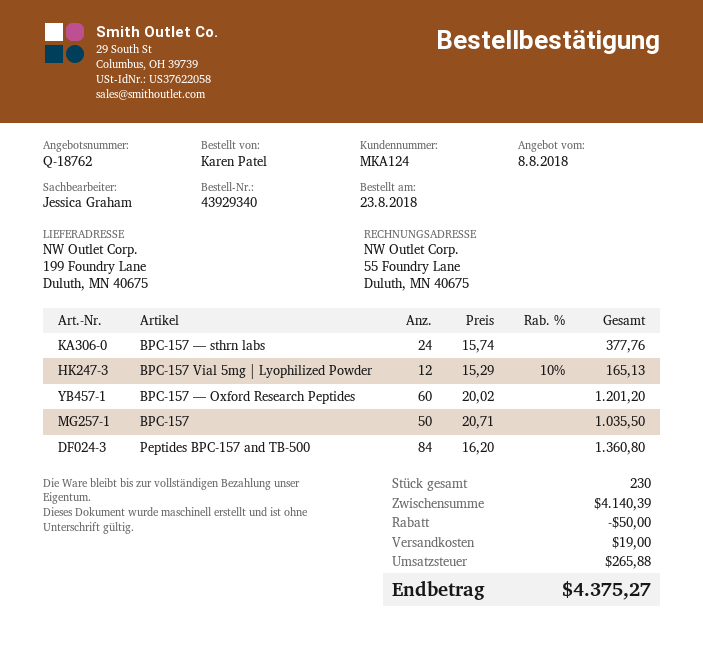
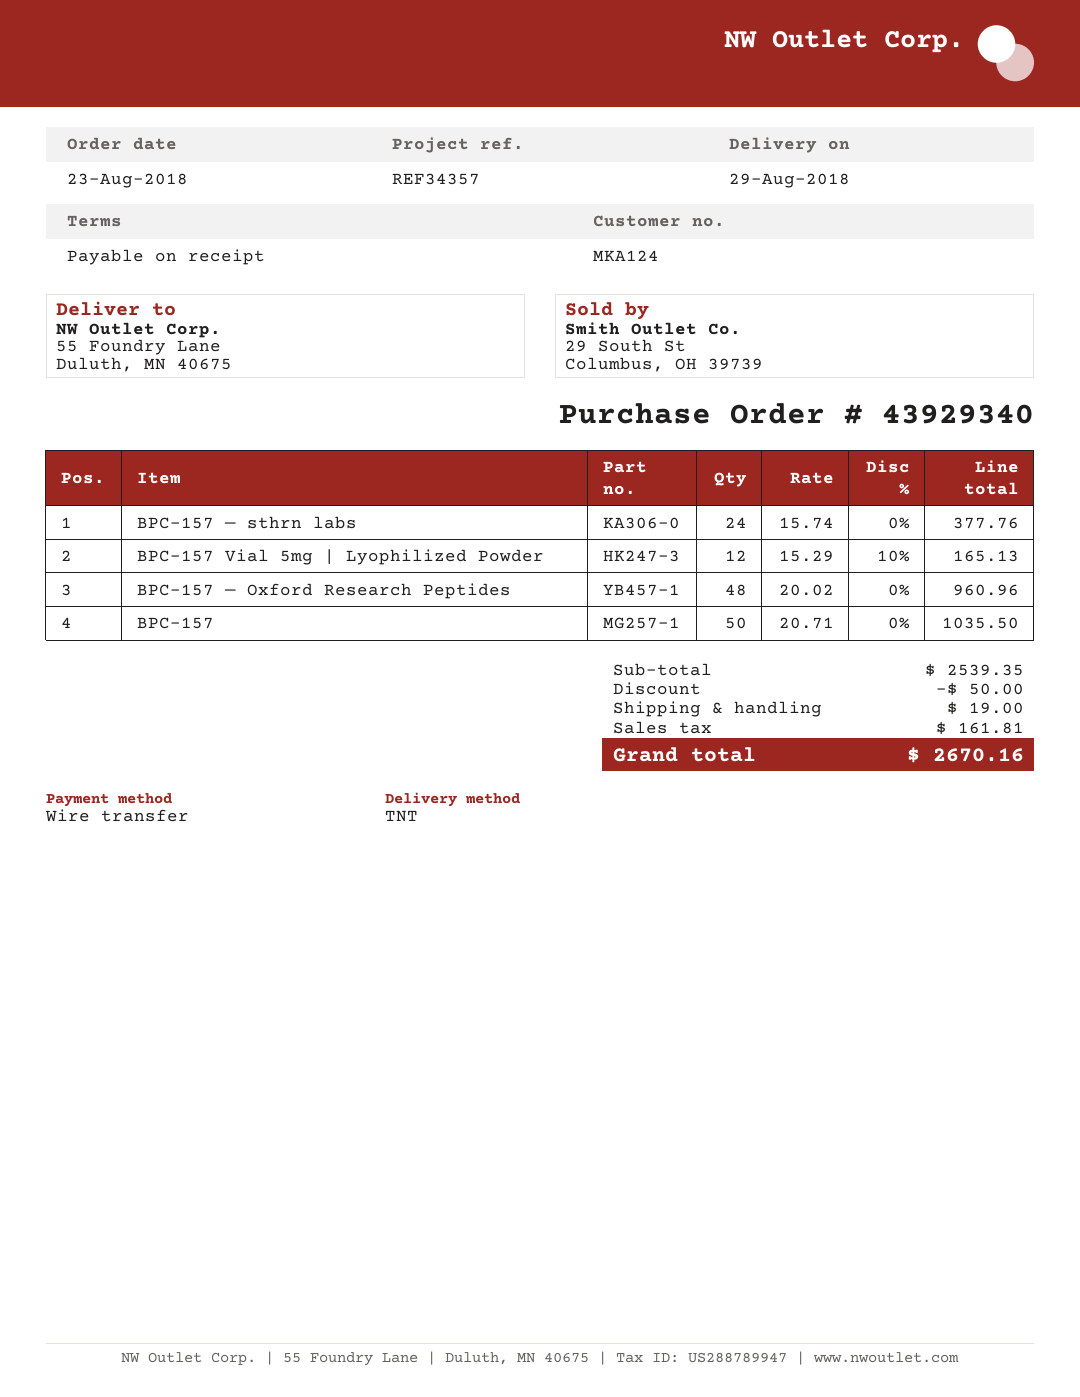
ship to: 199 Foundry Lane, Duluth, MN 40675 -> 55 Foundry Lane, Duluth, MN 40675
BPC-157 — Oxford Research Peptides: 60 x 20.02 = 1201.20 -> 48 x 20.02 = 960.96
Peptides BPC-157 and TB-500: 84 x 16.20 = 1360.80 -> none
subtotal: 4140.39 -> 2539.35
tax: 265.88 -> 161.81
total: 4375.27 -> 2670.16

